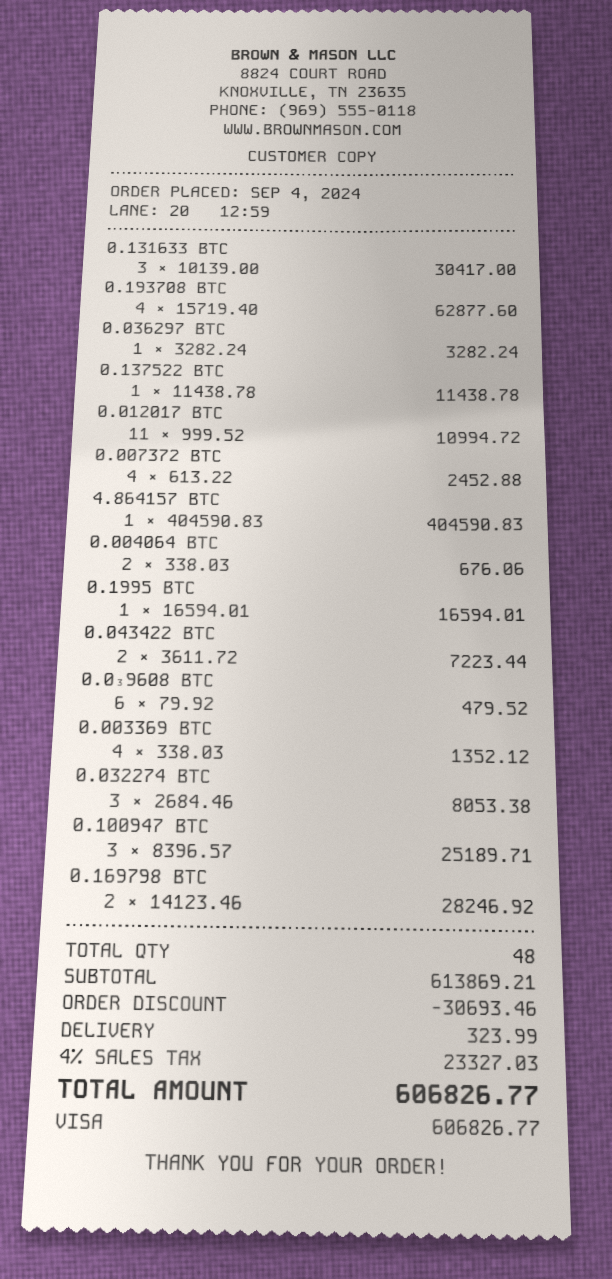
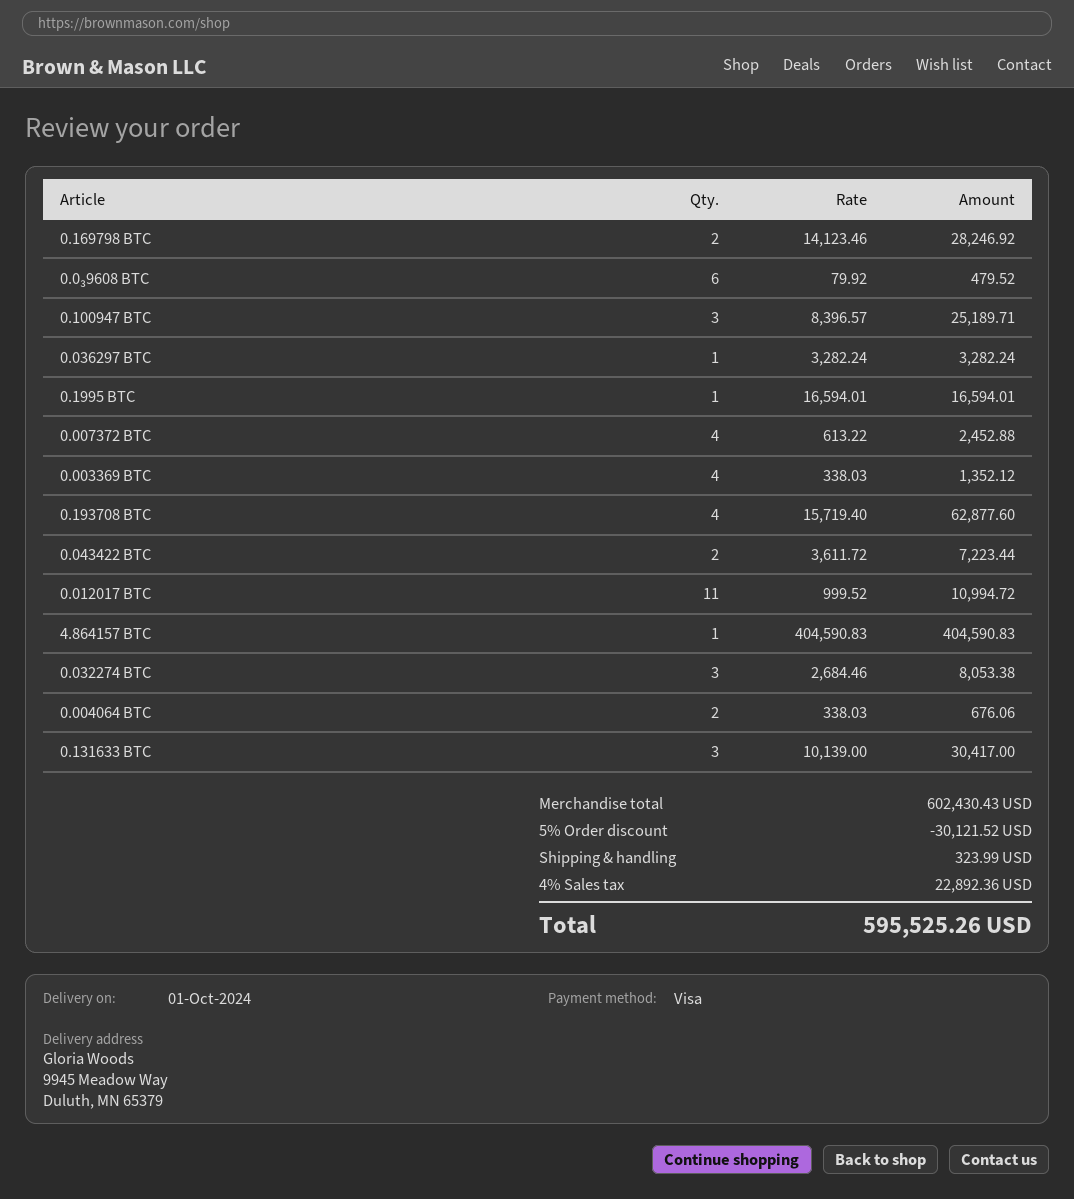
0.137522 BTC: 1 x 11438.78 = 11438.78 -> none
subtotal: 613869.21 -> 602430.43
discount: 30693.46 -> 30121.52
tax: 4% = 23327.03 -> 4% = 22892.36
total: 606826.77 -> 595525.26

